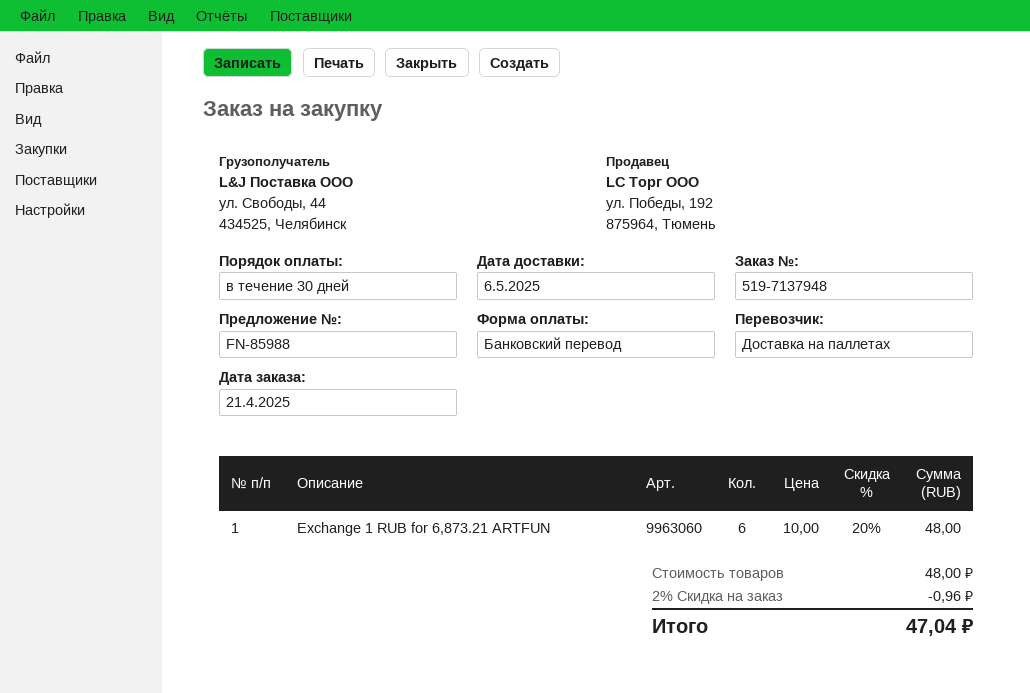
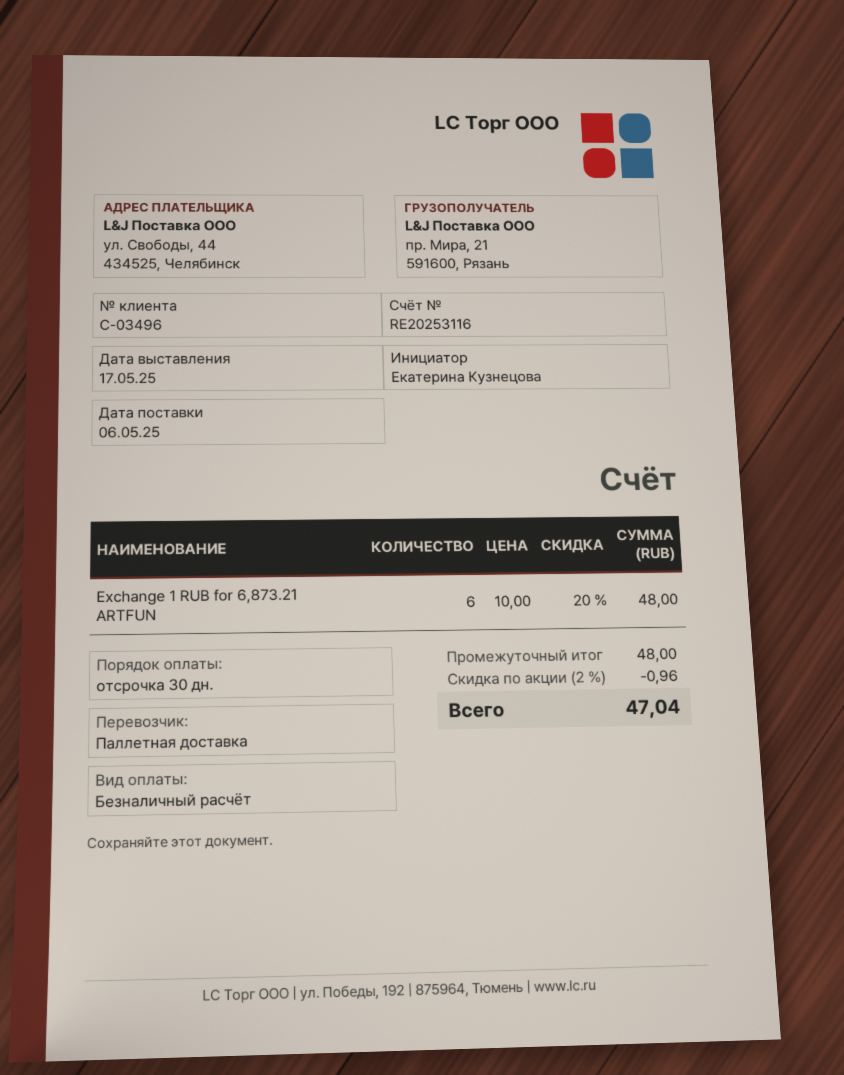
ship to: ул. Свободы, 44, 434525, Челябинск -> пр. Мира, 21, 591600, Рязань

